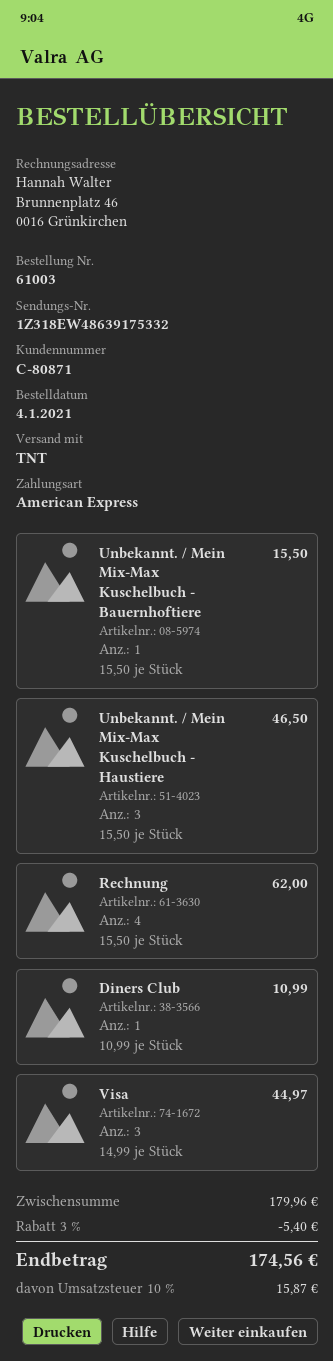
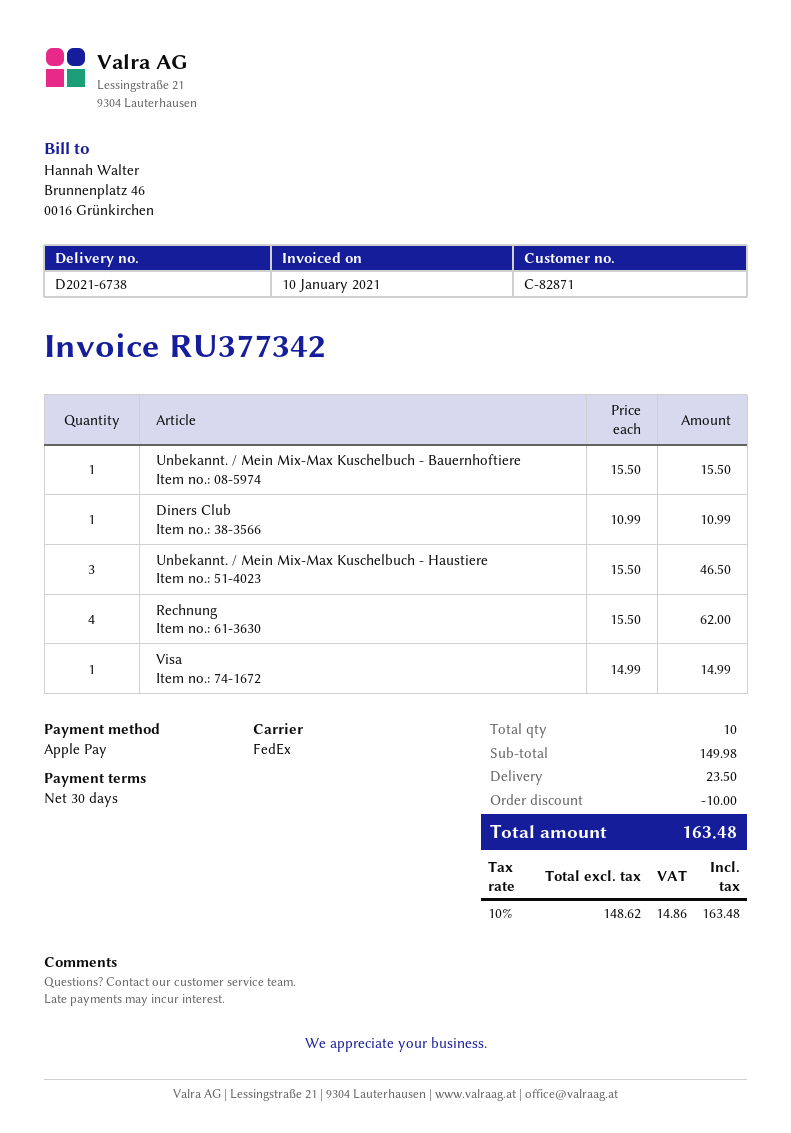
customer number: C-80871 -> C-82871
payment method: American Express -> Apple Pay
shipping method: TNT -> FedEx
Visa: 3 x 14.99 = 44.97 -> 1 x 14.99 = 14.99
subtotal: 179.96 -> 149.98
discount: 5.40 -> 10.00
shipping: none -> 23.50
tax: 10% = 15.87 -> 10% = 14.86
total: 174.56 -> 163.48

